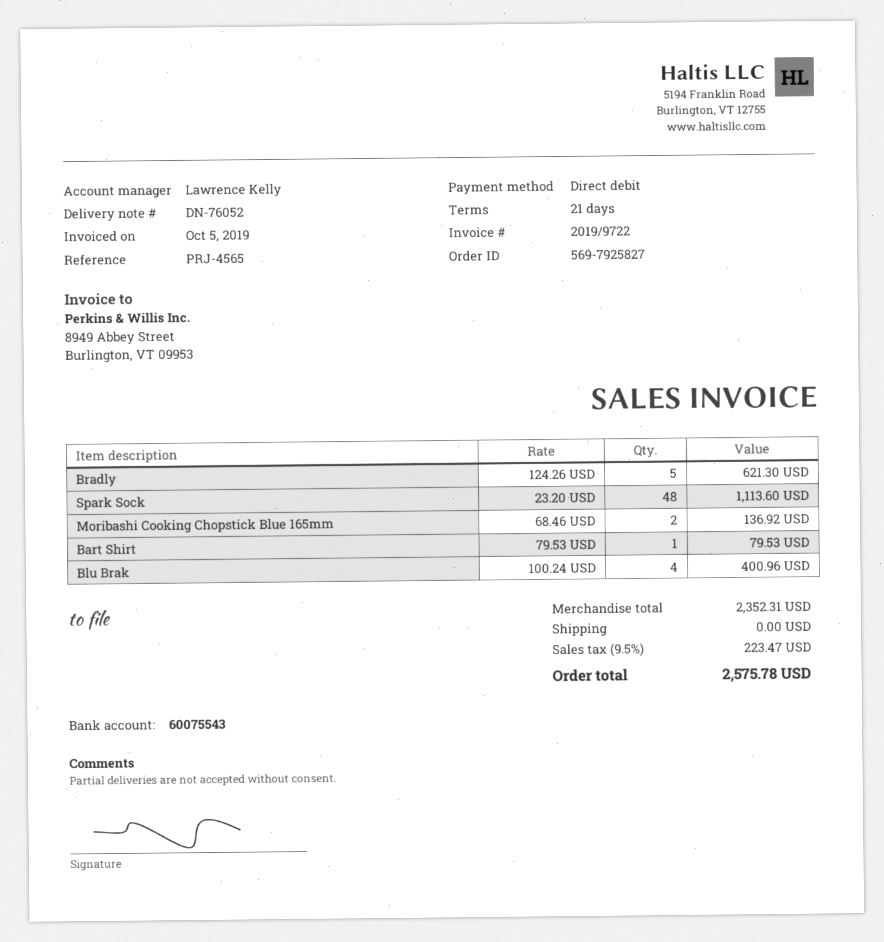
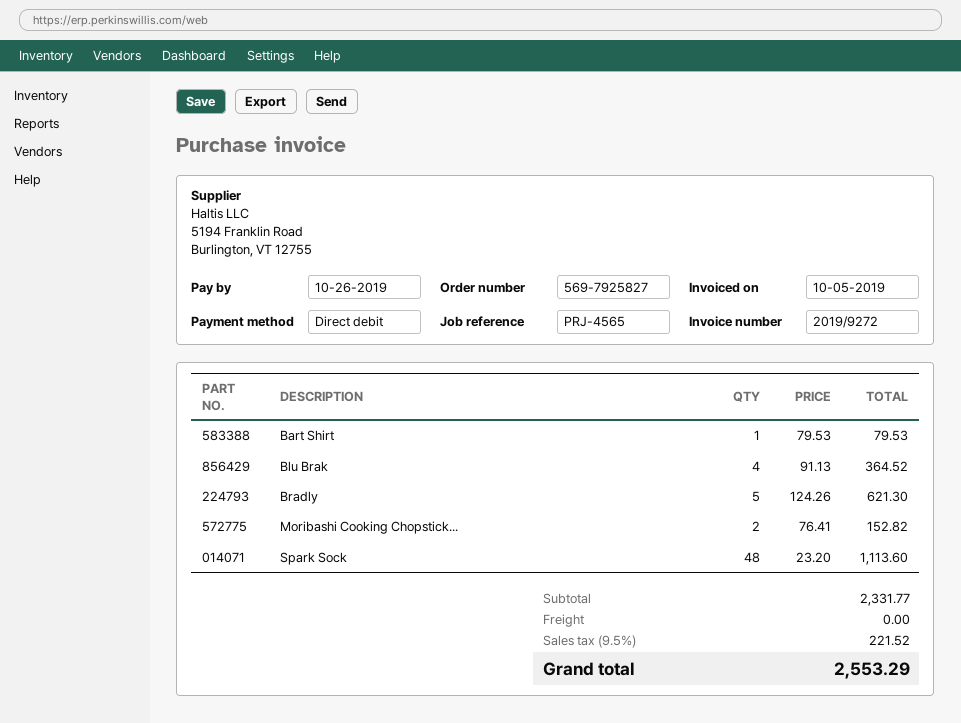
invoice number: 2019/9722 -> 2019/9272
Moribashi Cooking Chopstick Blue 165mm: 2 x 68.46 = 136.92 -> 2 x 76.41 = 152.82
Blu Brak: 4 x 100.24 = 400.96 -> 4 x 91.13 = 364.52
subtotal: 2352.31 -> 2331.77
tax: 9.5% = 223.47 -> 9.5% = 221.52
total: 2575.78 -> 2553.29

